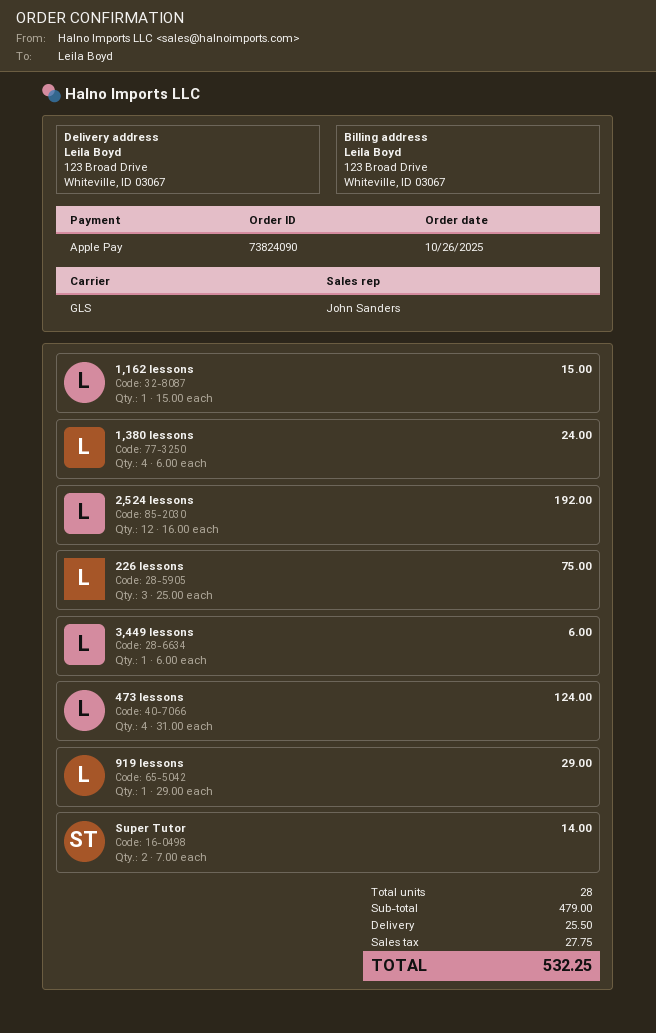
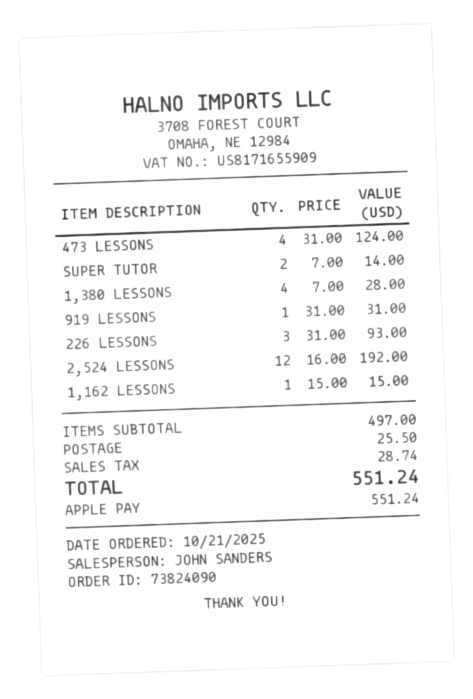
order date: 2025-10-26 -> 2025-10-21
1,380 lessons: 4 x 6.00 = 24.00 -> 4 x 7.00 = 28.00
226 lessons: 3 x 25.00 = 75.00 -> 3 x 31.00 = 93.00
3,449 lessons: 1 x 6.00 = 6.00 -> none
919 lessons: 1 x 29.00 = 29.00 -> 1 x 31.00 = 31.00
subtotal: 479.00 -> 497.00
tax: 27.75 -> 28.74
total: 532.25 -> 551.24

